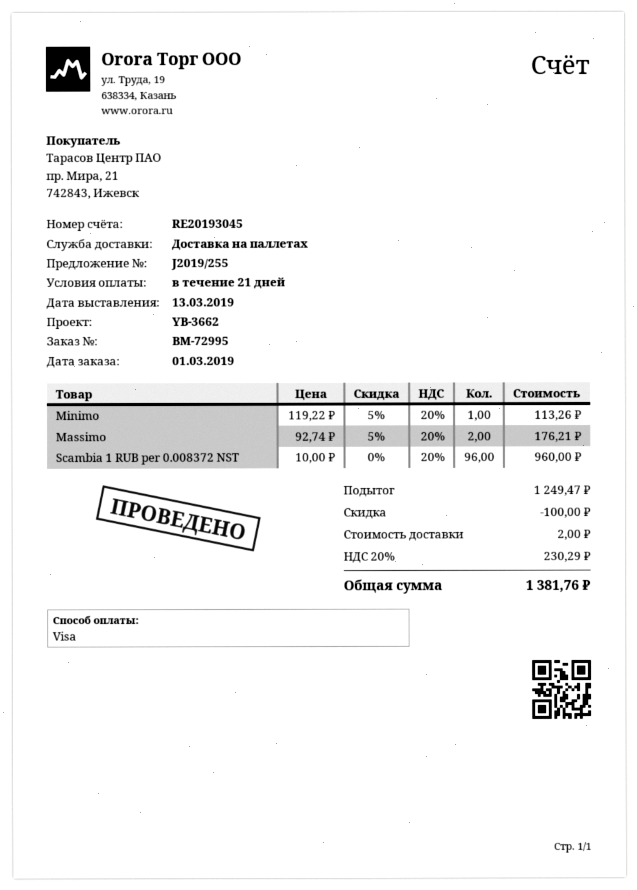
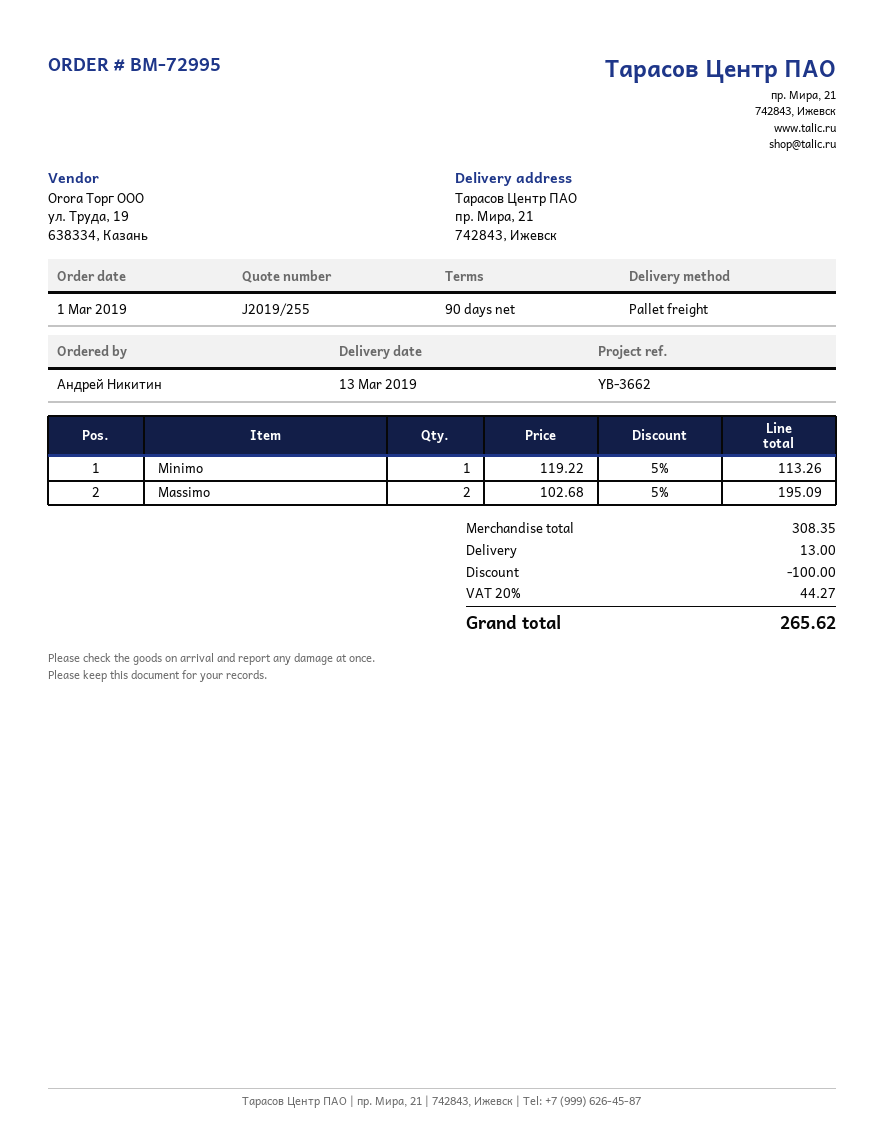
payment terms: 21 days -> 90 days
Massimo: 2 x 92.74 - 5% = 176.21 -> 2 x 102.68 - 5% = 195.09
Scambia 1 RUB per 0.008372 NST: 96 x 10.00 = 960.00 -> none
subtotal: 1249.47 -> 308.35
shipping: 2.00 -> 13.00
tax: 20% = 230.29 -> 20% = 44.27
total: 1381.76 -> 265.62

